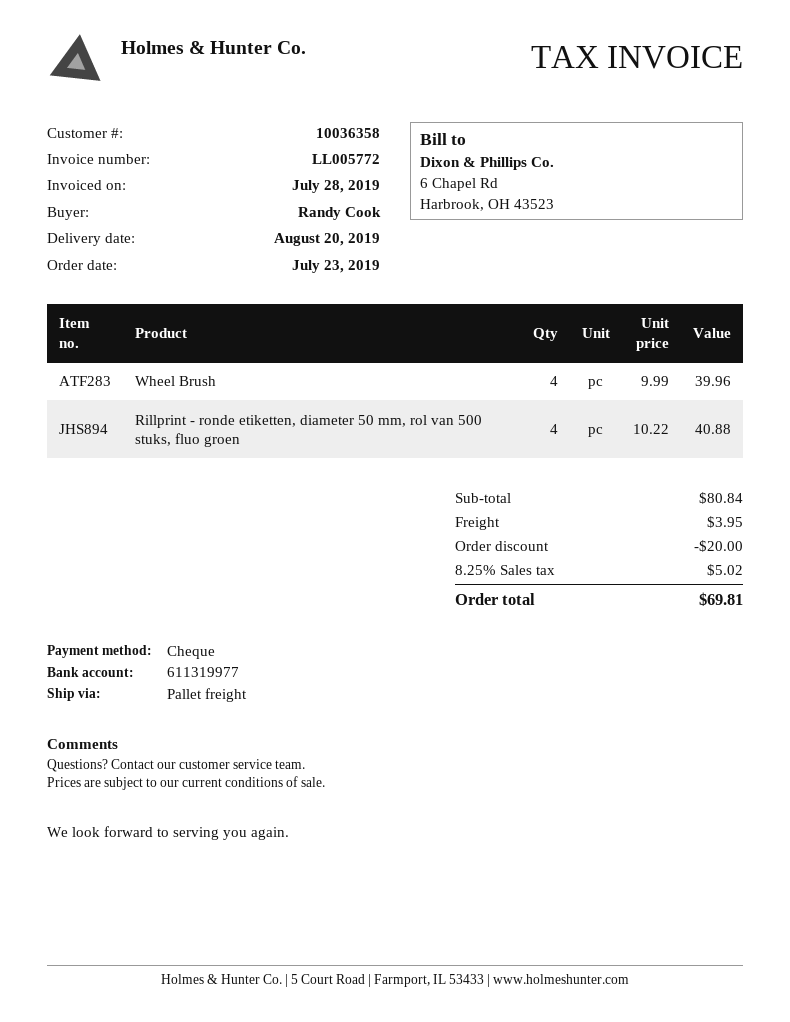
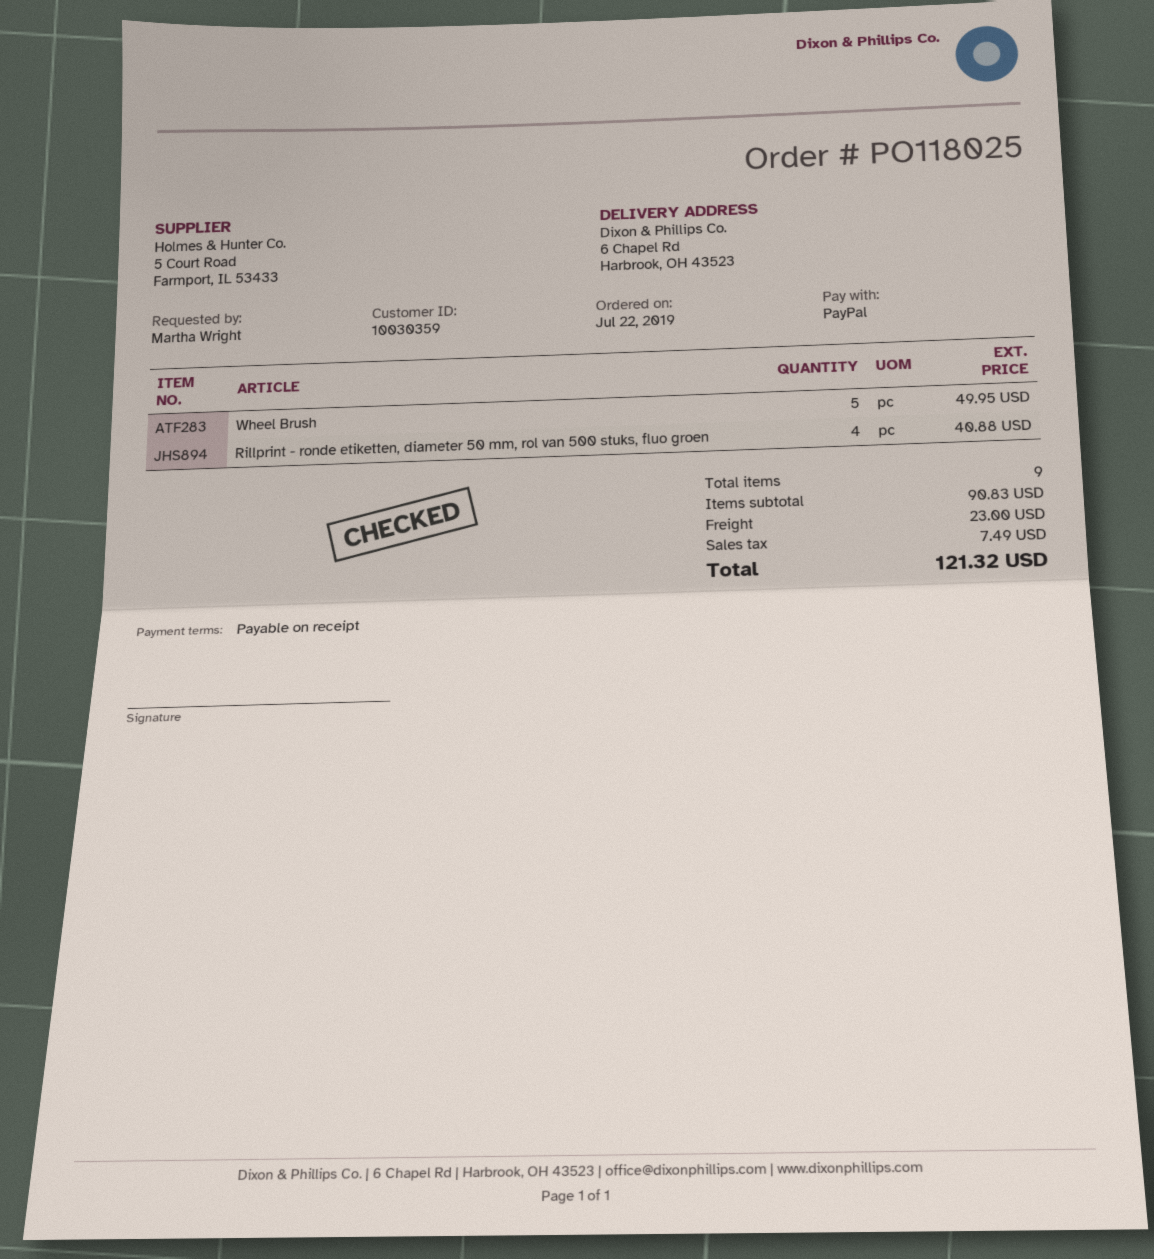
order date: 2019-07-23 -> 2019-07-22
customer number: 10036358 -> 10030359
ordered by: Randy Cook -> Martha Wright
payment method: cheque -> PayPal
Wheel Brush: 4 for 39.96 -> 5 for 49.95
subtotal: 80.84 -> 90.83
discount: 20.00 -> none
shipping: 3.95 -> 23.00
tax: 5.02 -> 7.49
total: 69.81 -> 121.32

